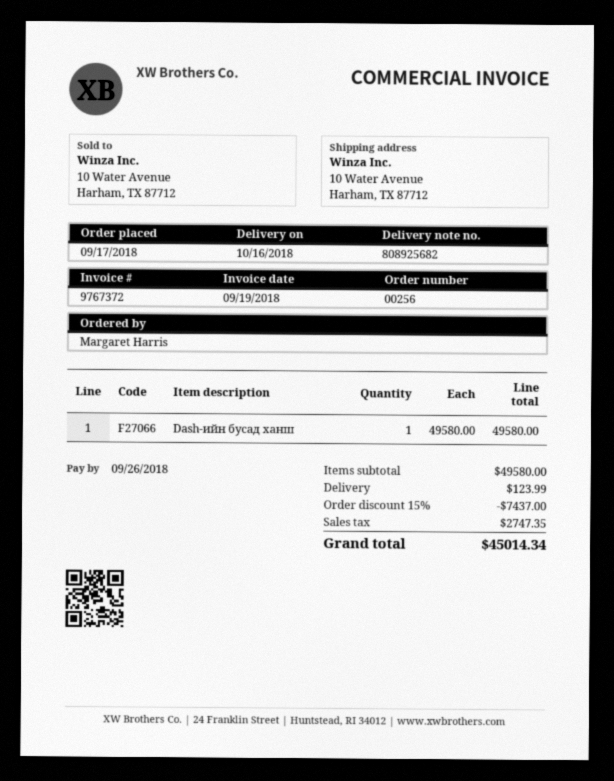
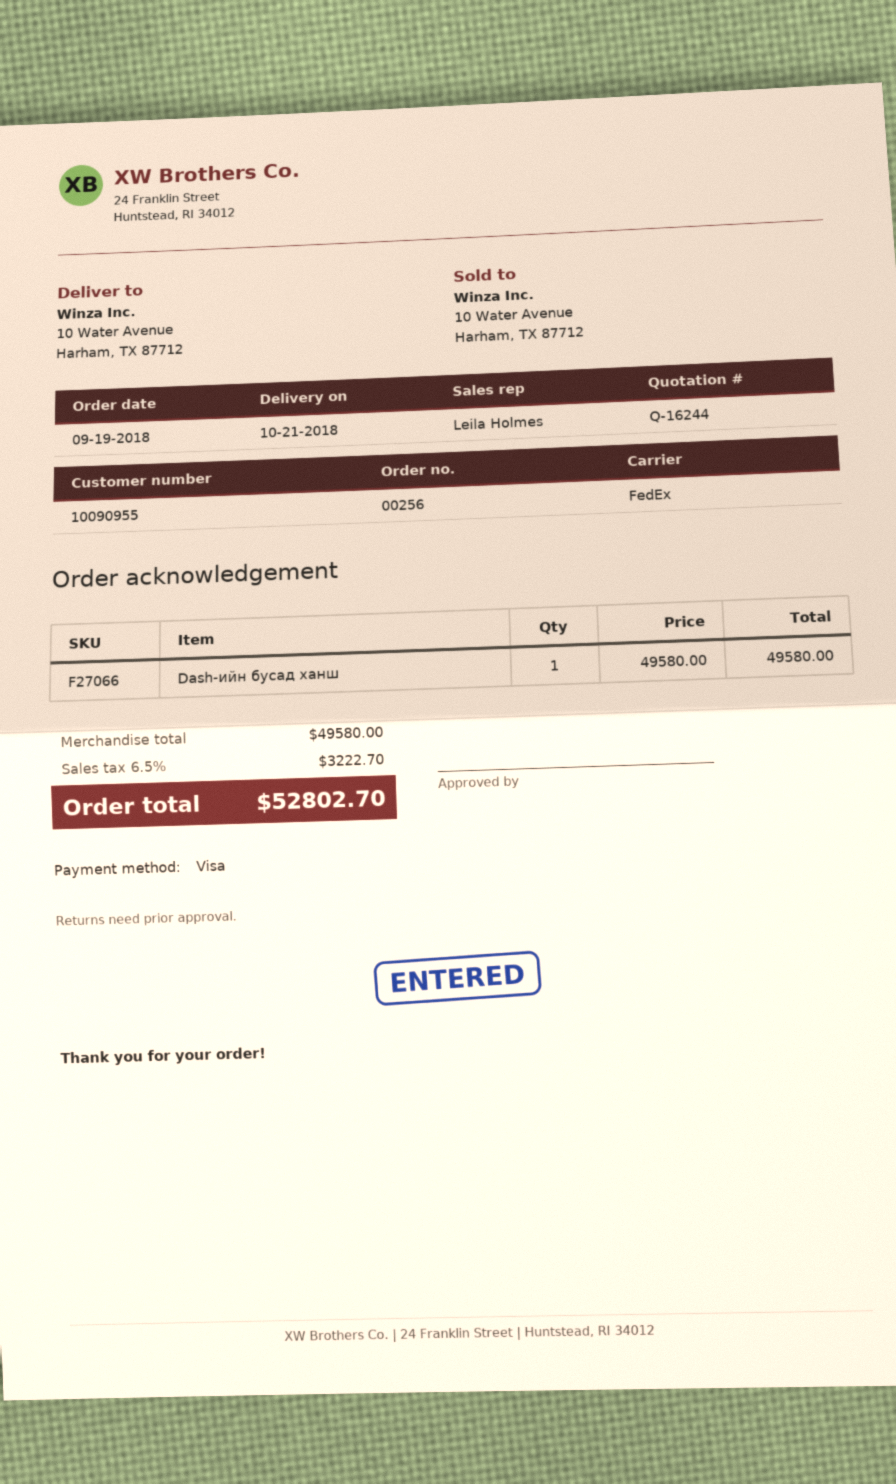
order date: 2018-09-17 -> 2018-09-19
delivery date: 2018-10-16 -> 2018-10-21
discount: 15% = 7437.00 -> none
shipping: 123.99 -> none
tax: 2747.35 -> 3222.70
total: 45014.34 -> 52802.70

